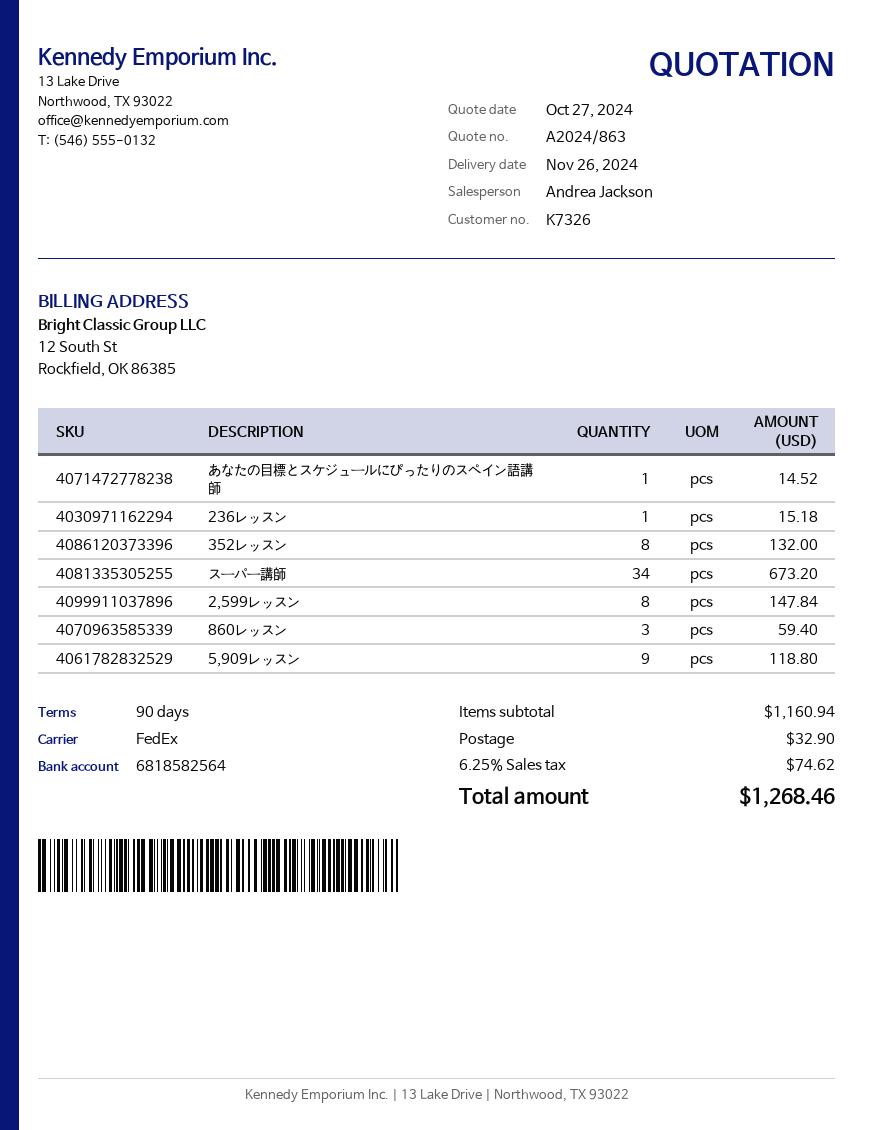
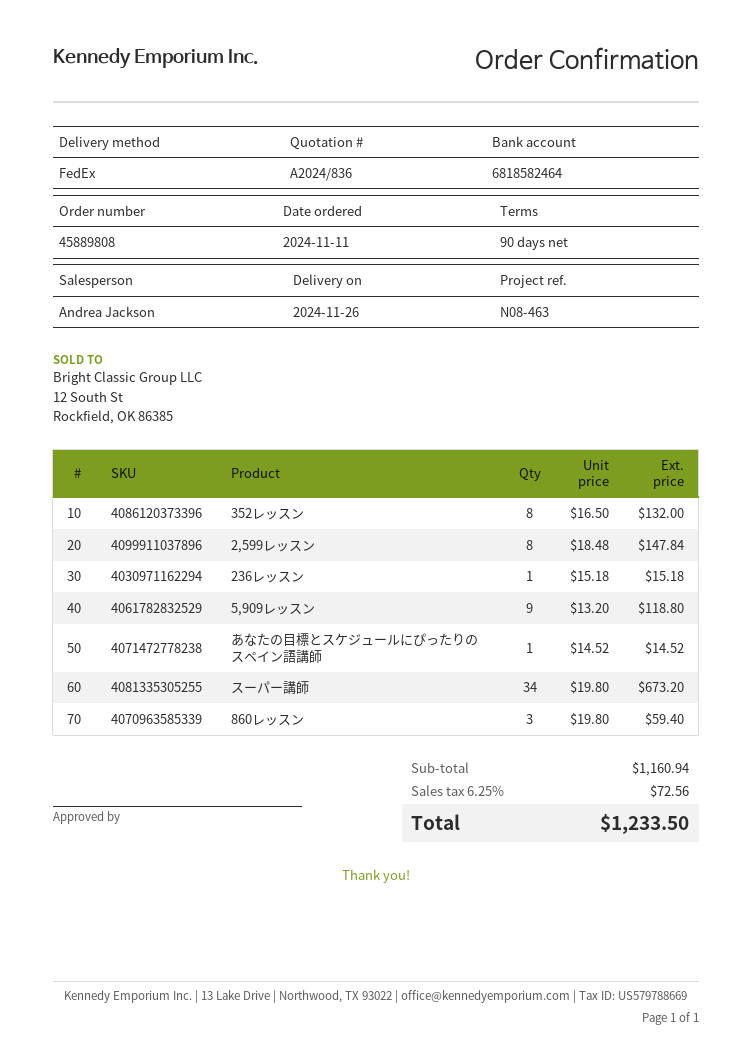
quote number: A2024/863 -> A2024/836
bank account: 6818582564 -> 6818582464
shipping: 32.90 -> none
tax: 6.25% = 74.62 -> 6.25% = 72.56
total: 1268.46 -> 1233.50

